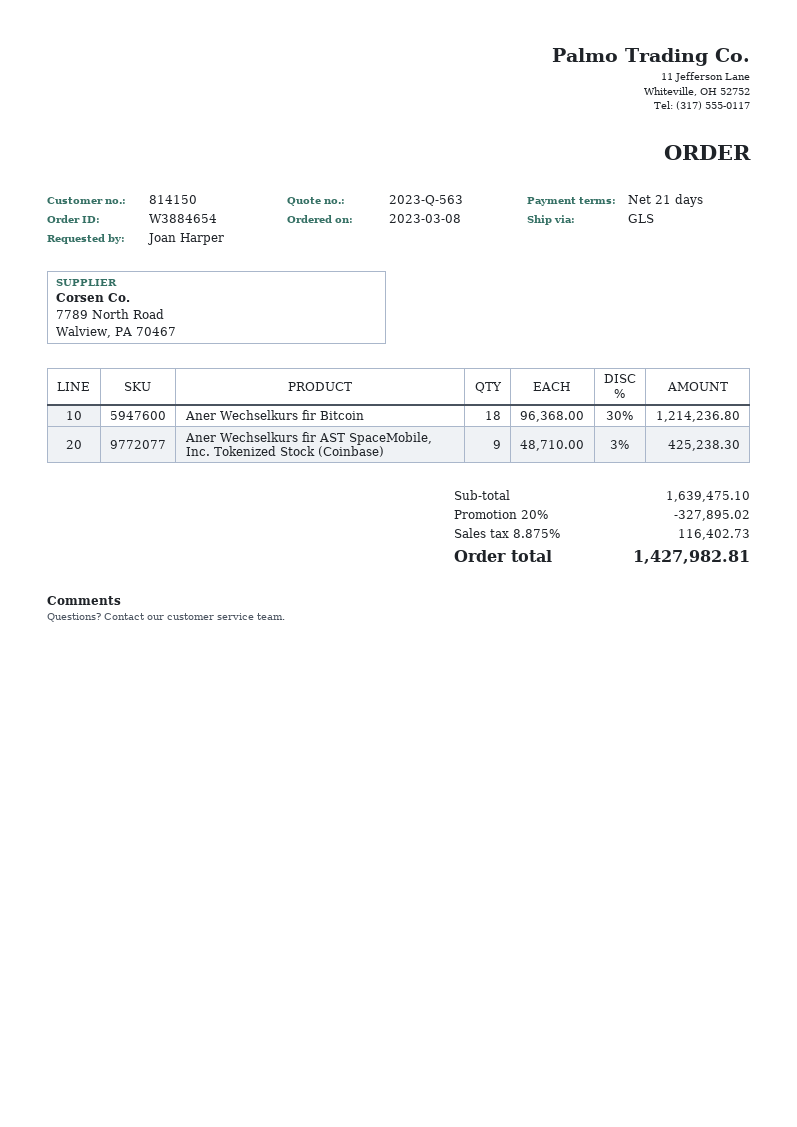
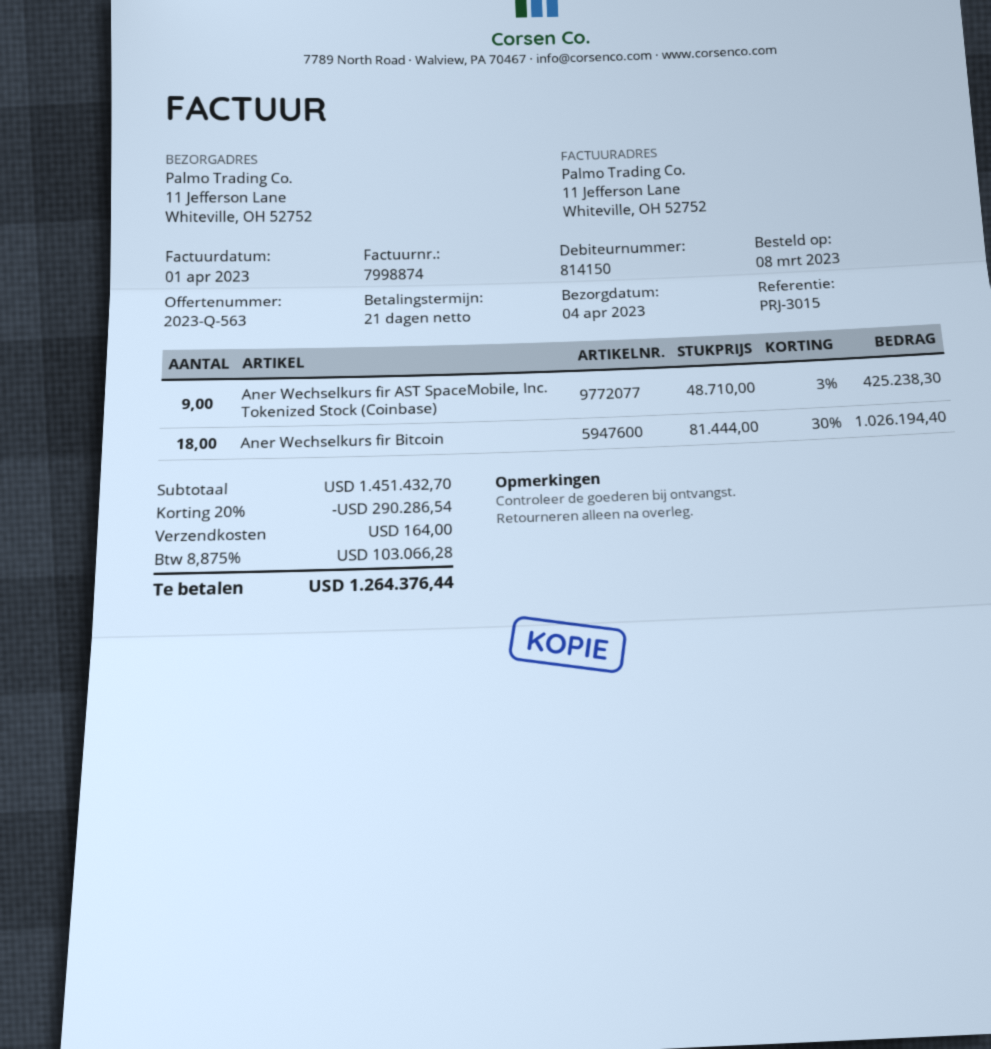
Aner Wechselkurs fir Bitcoin: 18 x 96368.00 - 30% = 1214236.80 -> 18 x 81444.00 - 30% = 1026194.40
subtotal: 1639475.10 -> 1451432.70
discount: 20% = 327895.02 -> 20% = 290286.54
shipping: none -> 164.00
tax: 8.875% = 116402.73 -> 8.875% = 103066.28
total: 1427982.81 -> 1264376.44

